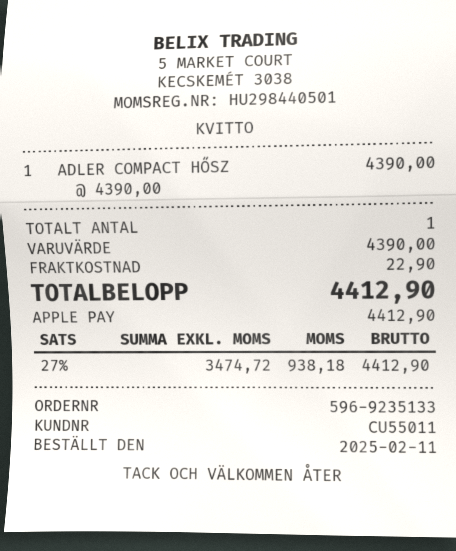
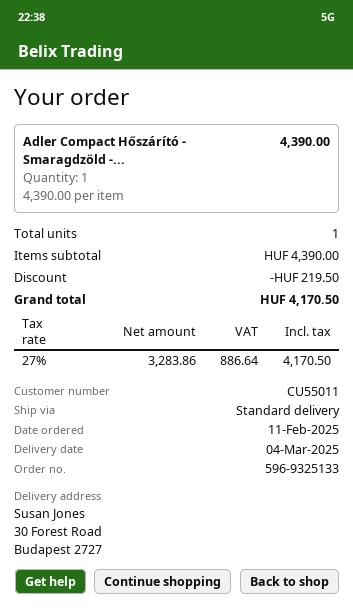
order number: 596-9235133 -> 596-9325133
discount: none -> 219.50
shipping: 22.90 -> none
net: 3474.72 -> 3283.86
tax: 27% = 938.18 -> 27% = 886.64
total: 4412.90 -> 4170.50

